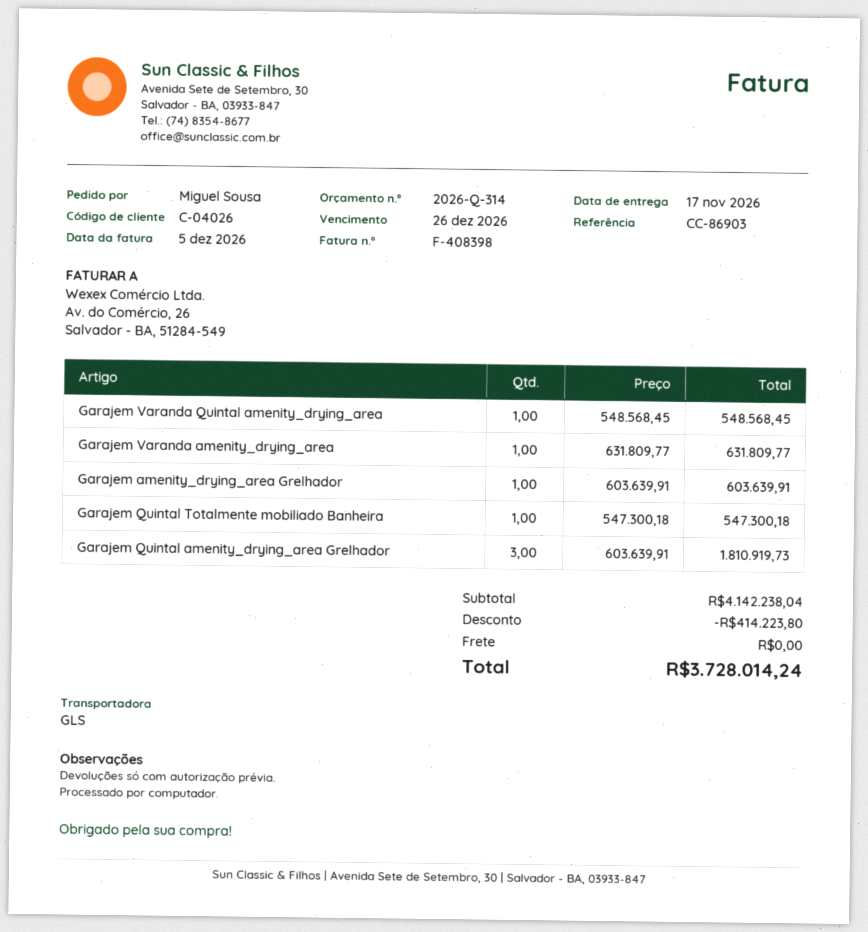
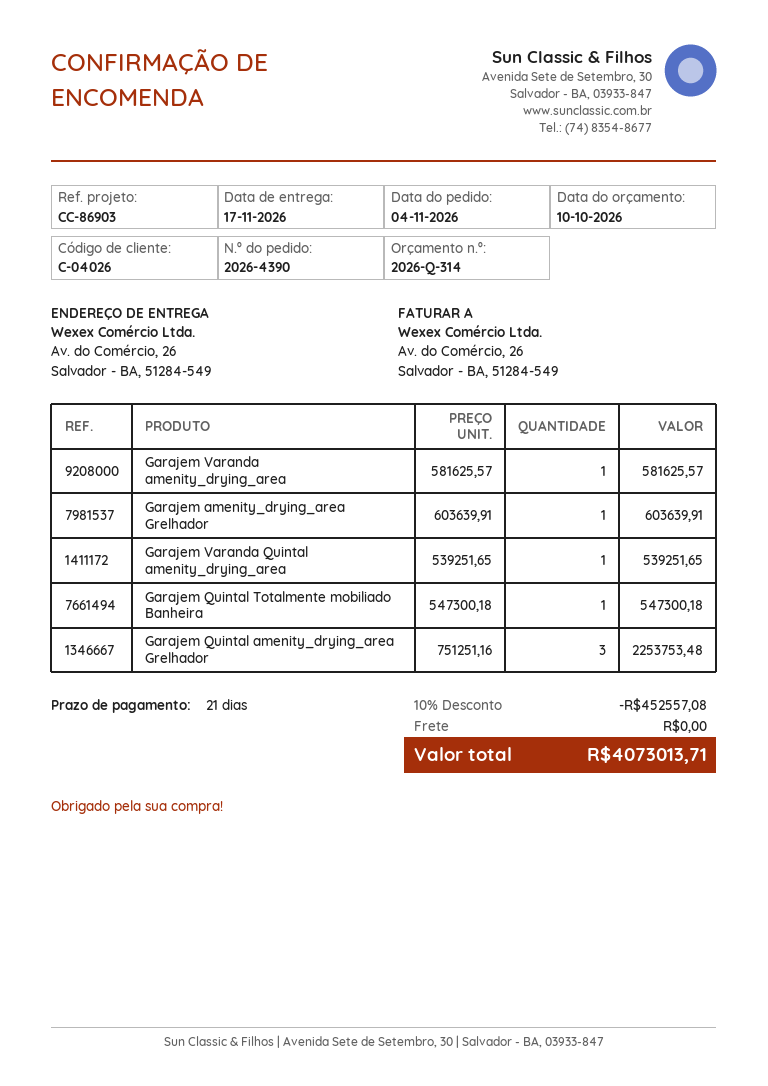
Garajem Varanda Quintal amenity_drying_area: 1 x 548568.45 = 548568.45 -> 1 x 539251.65 = 539251.65
Garajem Varanda amenity_drying_area: 1 x 631809.77 = 631809.77 -> 1 x 581625.57 = 581625.57
Garajem Quintal amenity_drying_area Grelhador: 3 x 603639.91 = 1810919.73 -> 3 x 751251.16 = 2253753.48
discount: 414223.80 -> 452557.08
total: 3728014.24 -> 4073013.71

